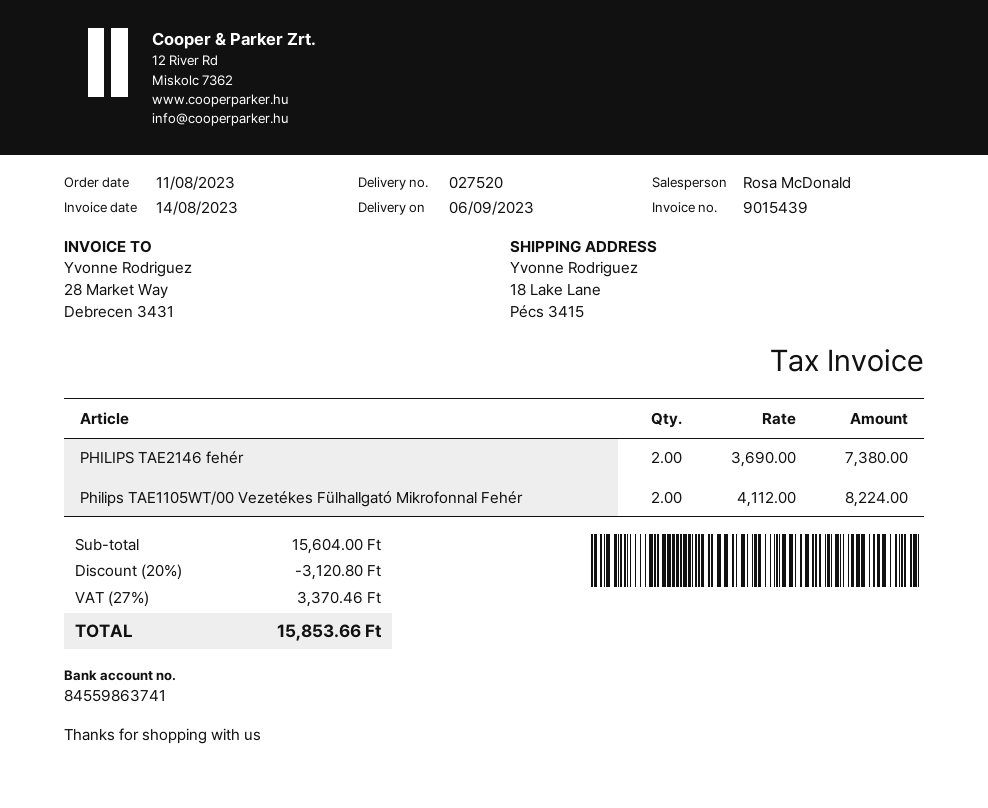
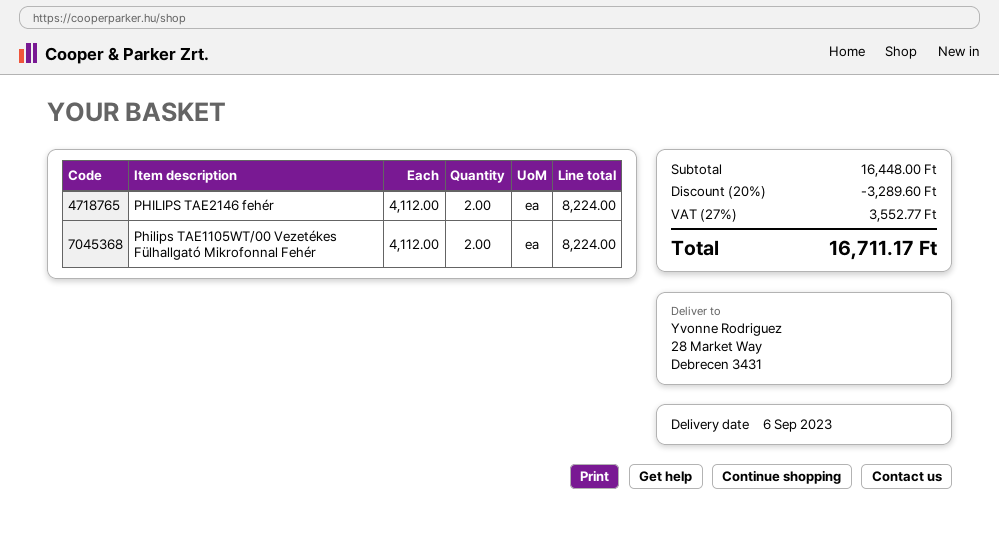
ship to: 18 Lake Lane, Pécs 3415 -> 28 Market Way, Debrecen 3431
PHILIPS TAE2146 fehér: 2 x 3690.00 = 7380.00 -> 2 x 4112.00 = 8224.00
subtotal: 15604.00 -> 16448.00
discount: 20% = 3120.80 -> 20% = 3289.60
tax: 27% = 3370.46 -> 27% = 3552.77
total: 15853.66 -> 16711.17

